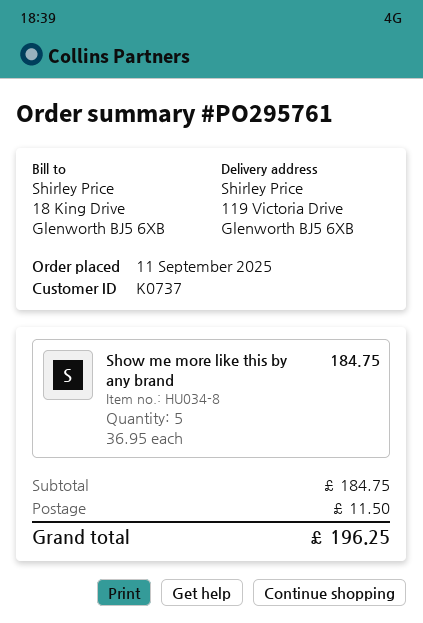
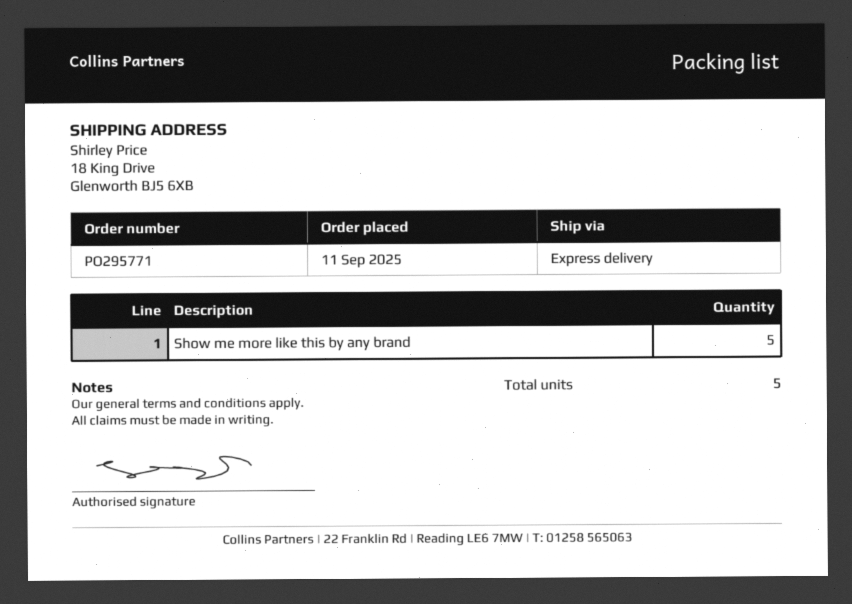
order number: PO295761 -> PO295771
ship to: 119 Victoria Drive, Glenworth BJ5 6XB -> 18 King Drive, Glenworth BJ5 6XB

